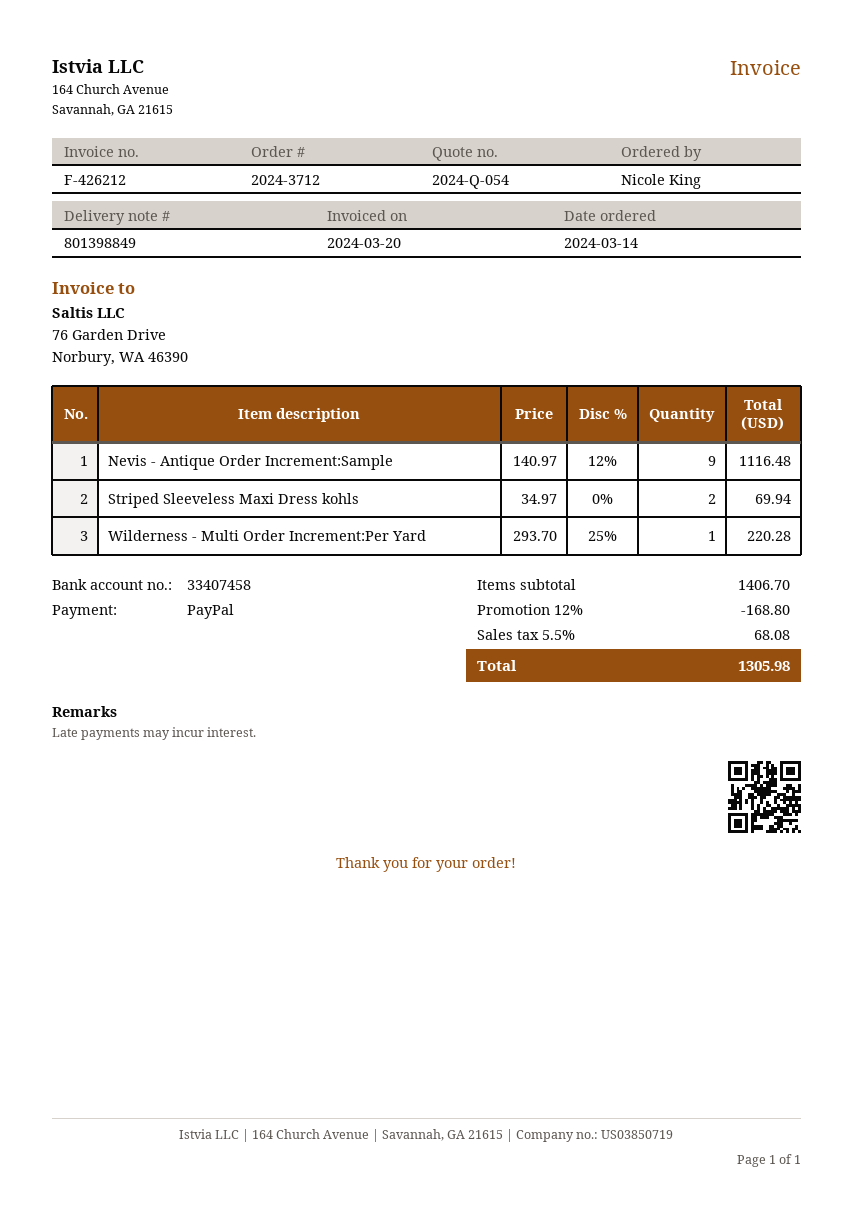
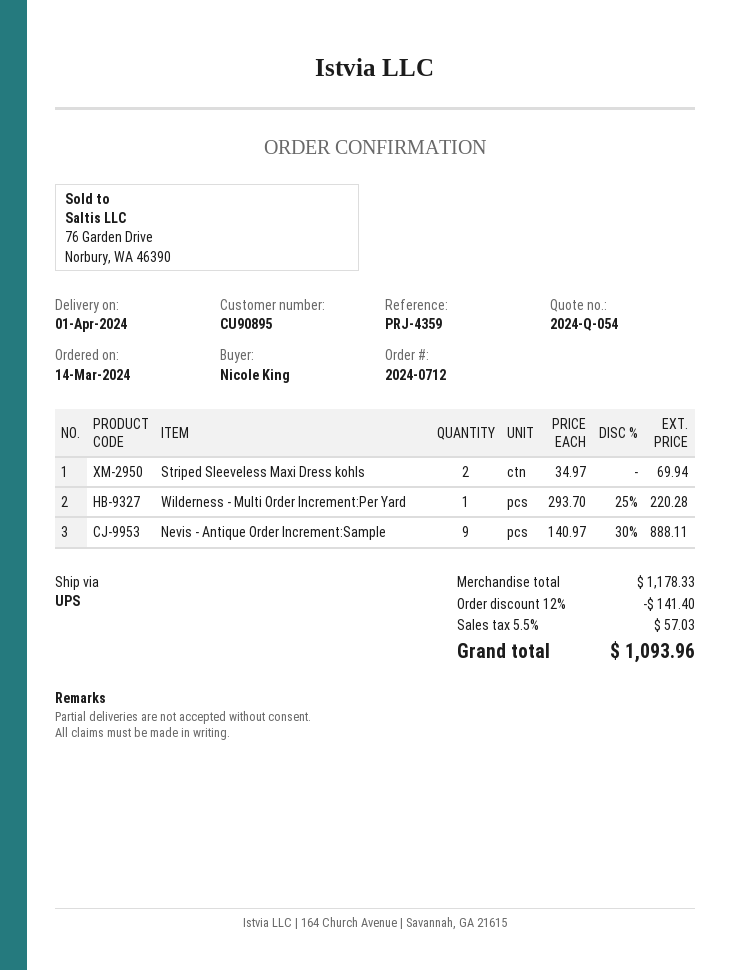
order number: 2024-3712 -> 2024-0712
Nevis - Antique Order Increment:Sample: 9 x 140.97 - 12% = 1116.48 -> 9 x 140.97 - 30% = 888.11
subtotal: 1406.70 -> 1178.33
discount: 12% = 168.80 -> 12% = 141.40
tax: 5.5% = 68.08 -> 5.5% = 57.03
total: 1305.98 -> 1093.96

